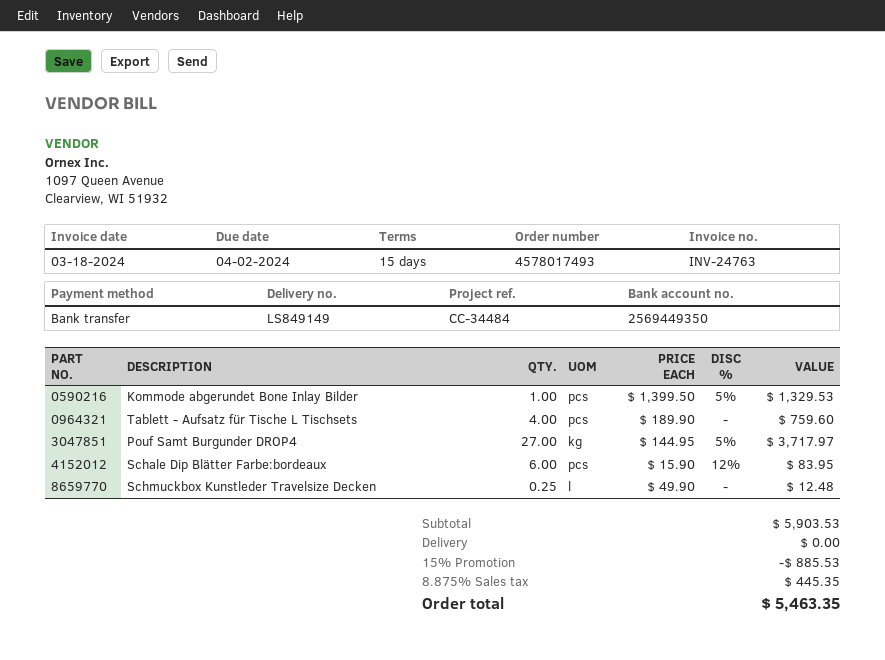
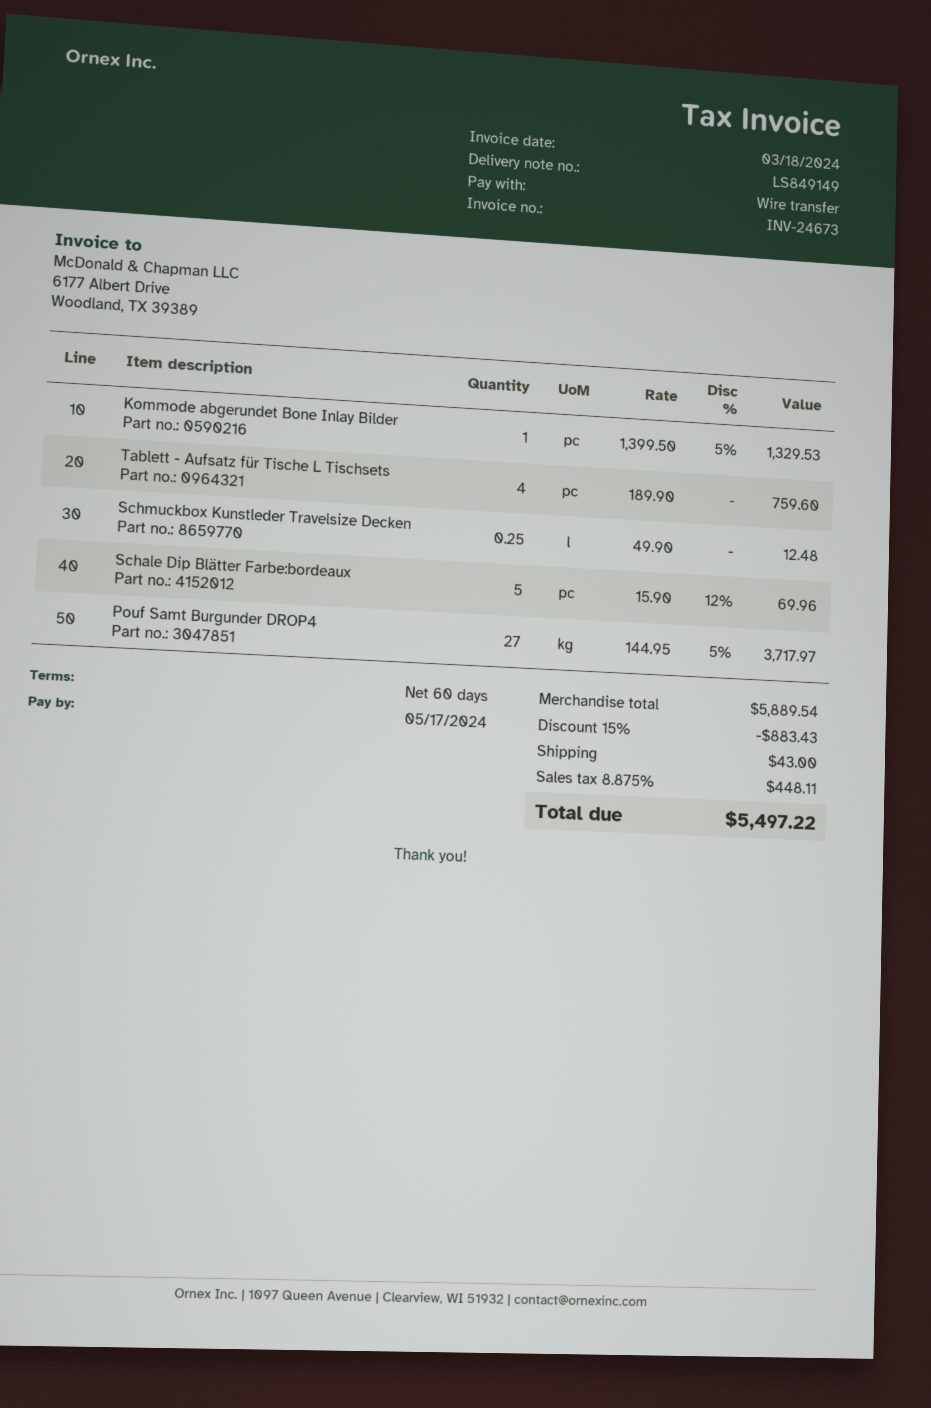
invoice number: INV-24763 -> INV-24673
payment terms: 15 days -> 60 days
due date: 2024-04-02 -> 2024-05-17
Schale Dip Blätter Farbe:bordeaux: 6 x 15.90 - 12% = 83.95 -> 5 x 15.90 - 12% = 69.96
subtotal: 5903.53 -> 5889.54
discount: 15% = 885.53 -> 15% = 883.43
shipping: 0.00 -> 43.00
tax: 8.875% = 445.35 -> 8.875% = 448.11
total: 5463.35 -> 5497.22

